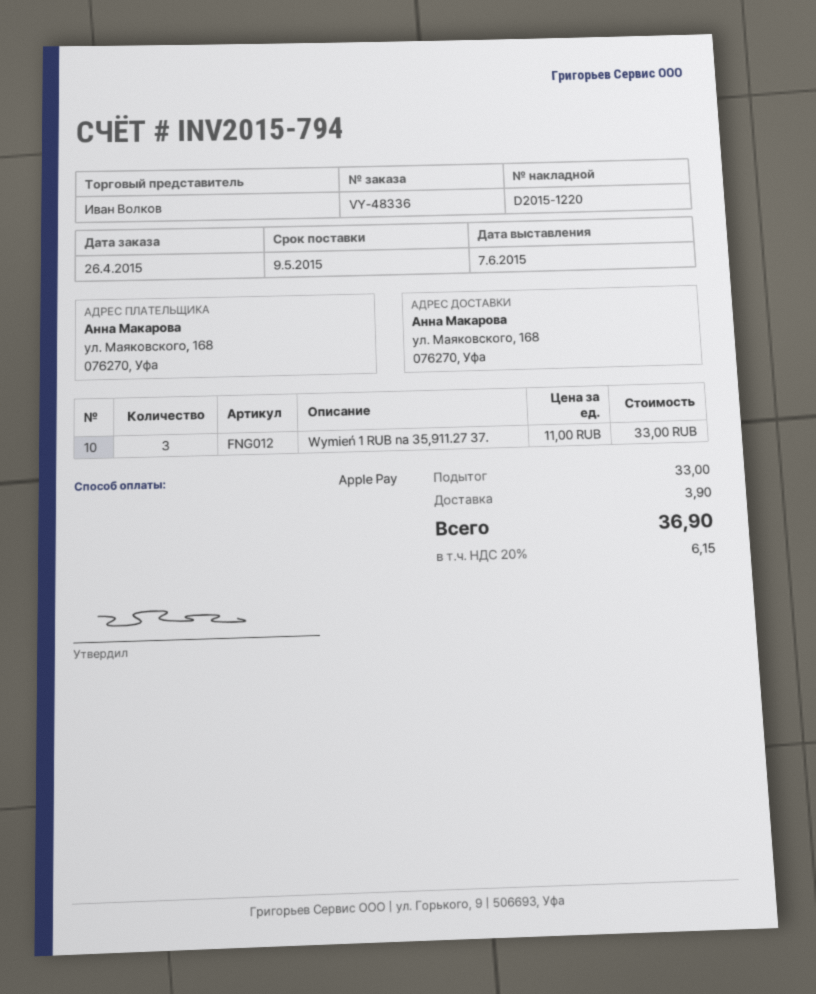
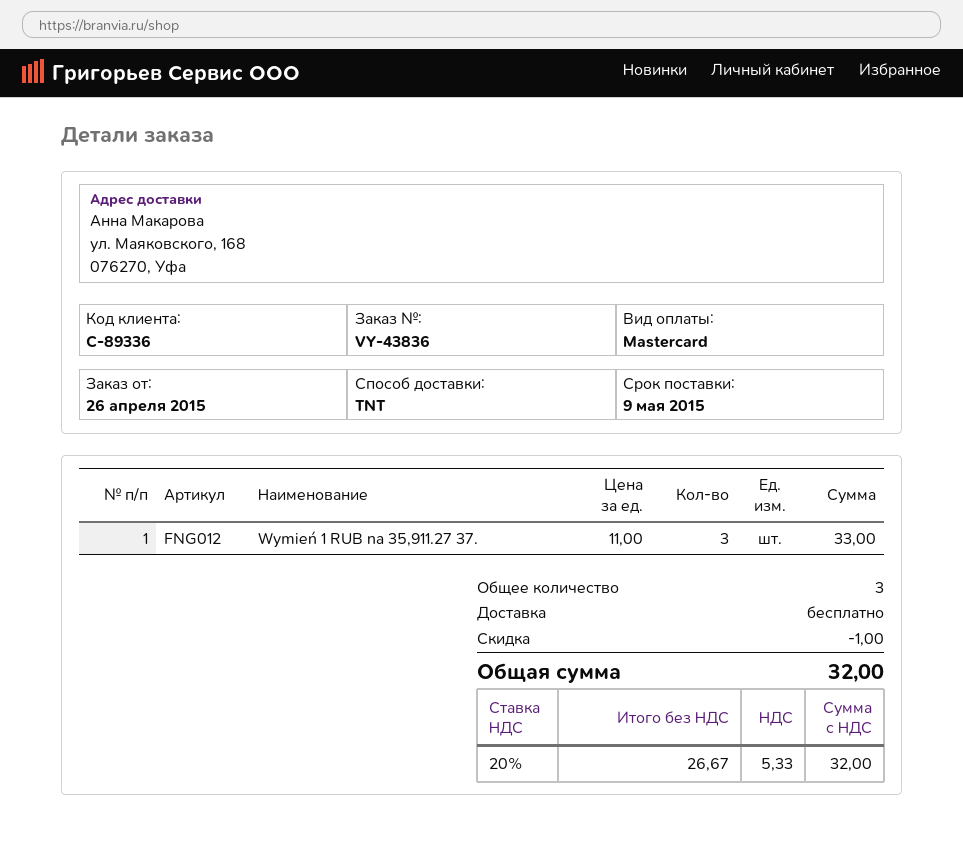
order number: VY-48336 -> VY-43836
payment method: Apple Pay -> Mastercard
discount: none -> 1.00
shipping: 3.90 -> 0.00
tax: 20% = 6.15 -> 20% = 5.33
total: 36.90 -> 32.00

